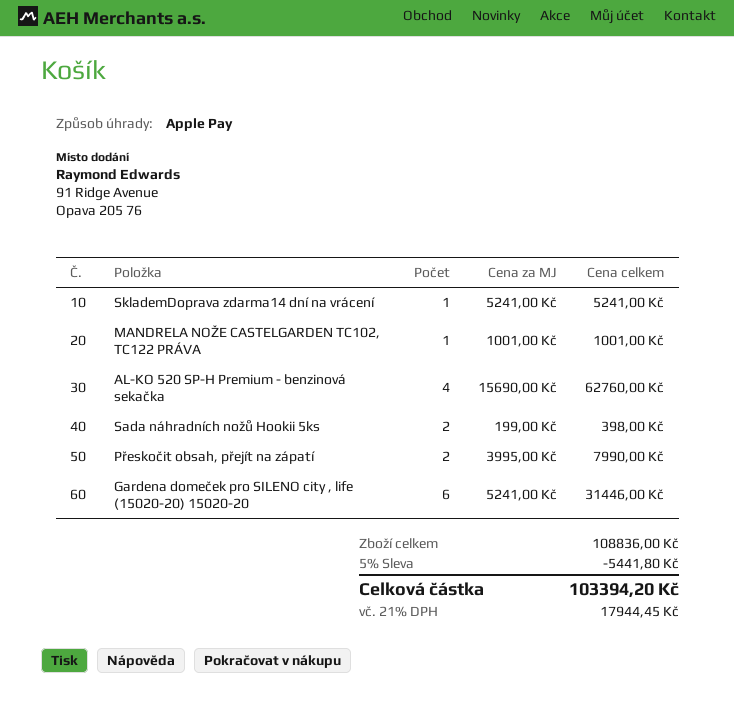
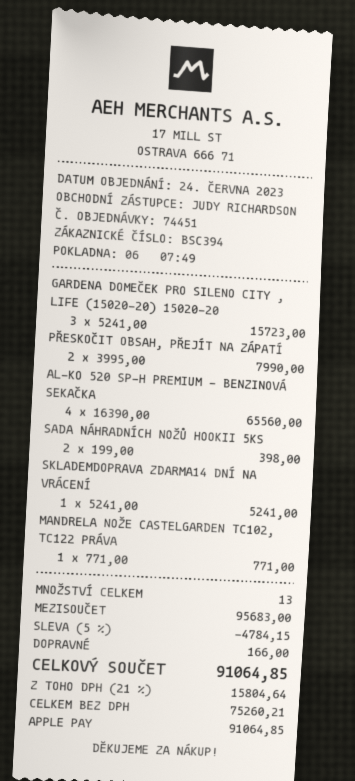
MANDRELA NOŽE CASTELGARDEN TC102, TC122 PRÁVA: 1 x 1001.00 = 1001.00 -> 1 x 771.00 = 771.00
AL-KO 520 SP-H Premium - benzinová sekačka: 4 x 15690.00 = 62760.00 -> 4 x 16390.00 = 65560.00
Gardena domeček pro SILENO city , life (15020-20) 15020-20: 6 x 5241.00 = 31446.00 -> 3 x 5241.00 = 15723.00
subtotal: 108836.00 -> 95683.00
discount: 5% = 5441.80 -> 5% = 4784.15
shipping: none -> 166.00
tax: 21% = 17944.45 -> 21% = 15804.64
total: 103394.20 -> 91064.85

